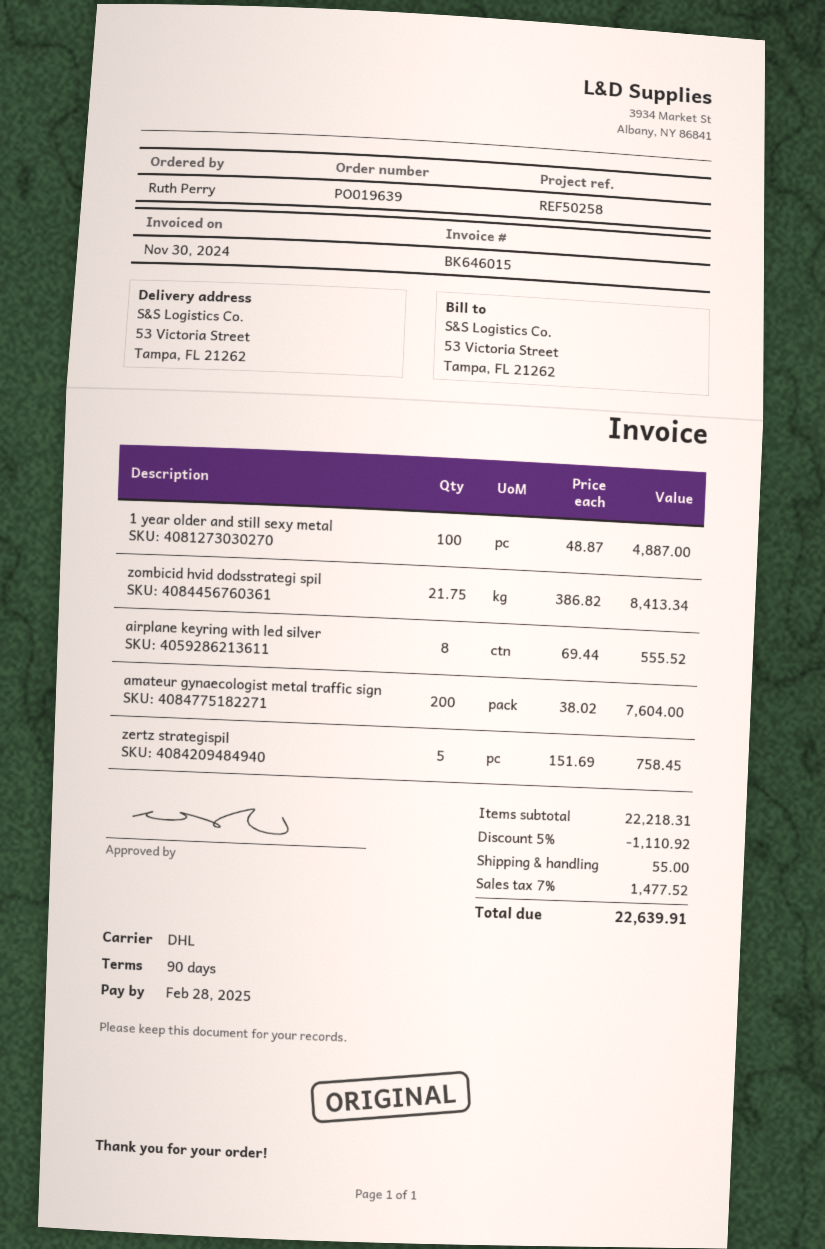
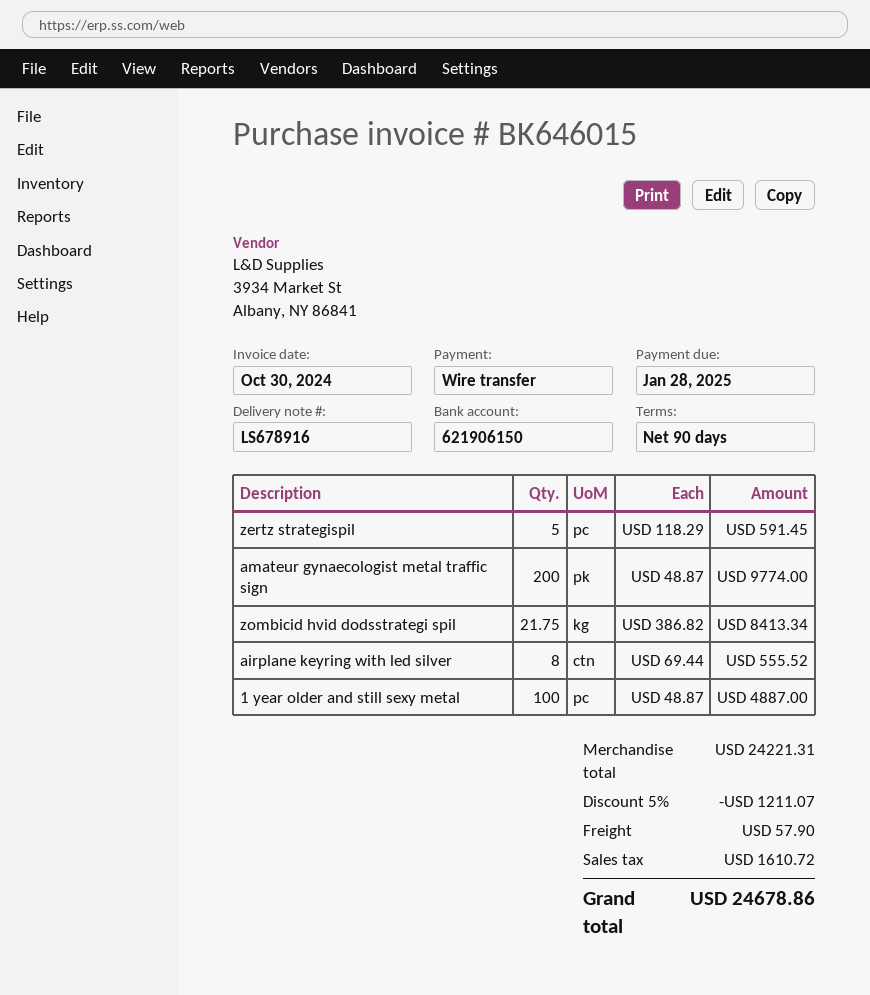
invoice date: 2024-11-30 -> 2024-10-30
due date: 2025-02-28 -> 2025-01-28
amateur gynaecologist metal traffic sign: 200 x 38.02 = 7604.00 -> 200 x 48.87 = 9774.00
zertz strategispil: 5 x 151.69 = 758.45 -> 5 x 118.29 = 591.45
subtotal: 22218.31 -> 24221.31
discount: 5% = 1110.92 -> 5% = 1211.07
shipping: 55.00 -> 57.90
tax: 1477.52 -> 1610.72
total: 22639.91 -> 24678.86

